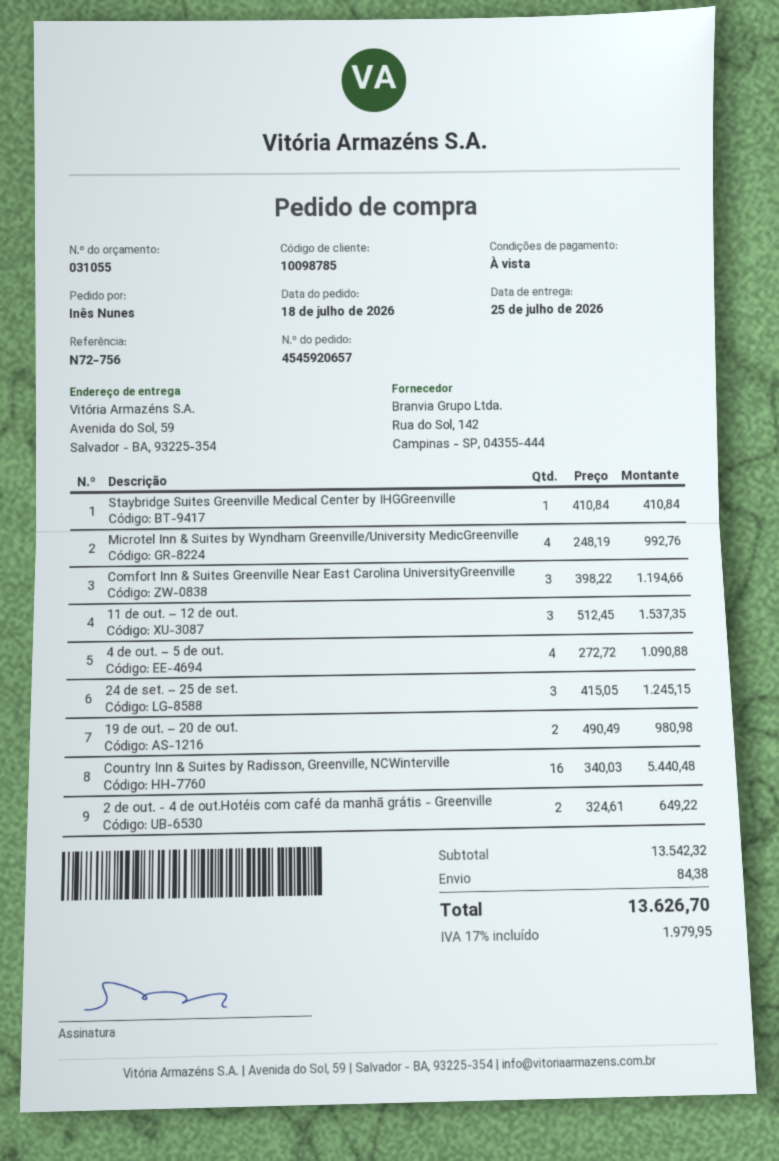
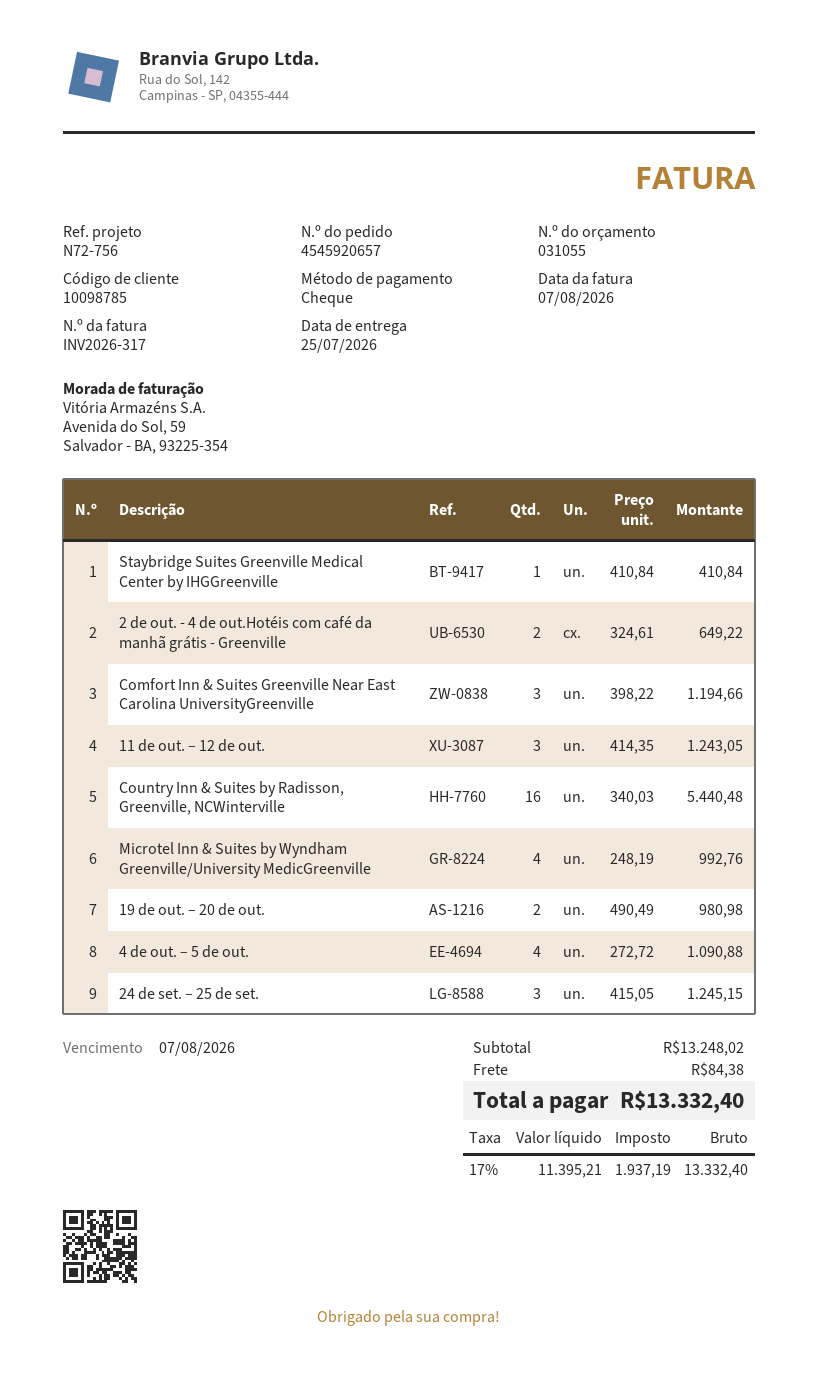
11 de out. – 12 de out.: 3 x 512.45 = 1537.35 -> 3 x 414.35 = 1243.05
subtotal: 13542.32 -> 13248.02
tax: 17% = 1979.95 -> 17% = 1937.19
total: 13626.70 -> 13332.40

